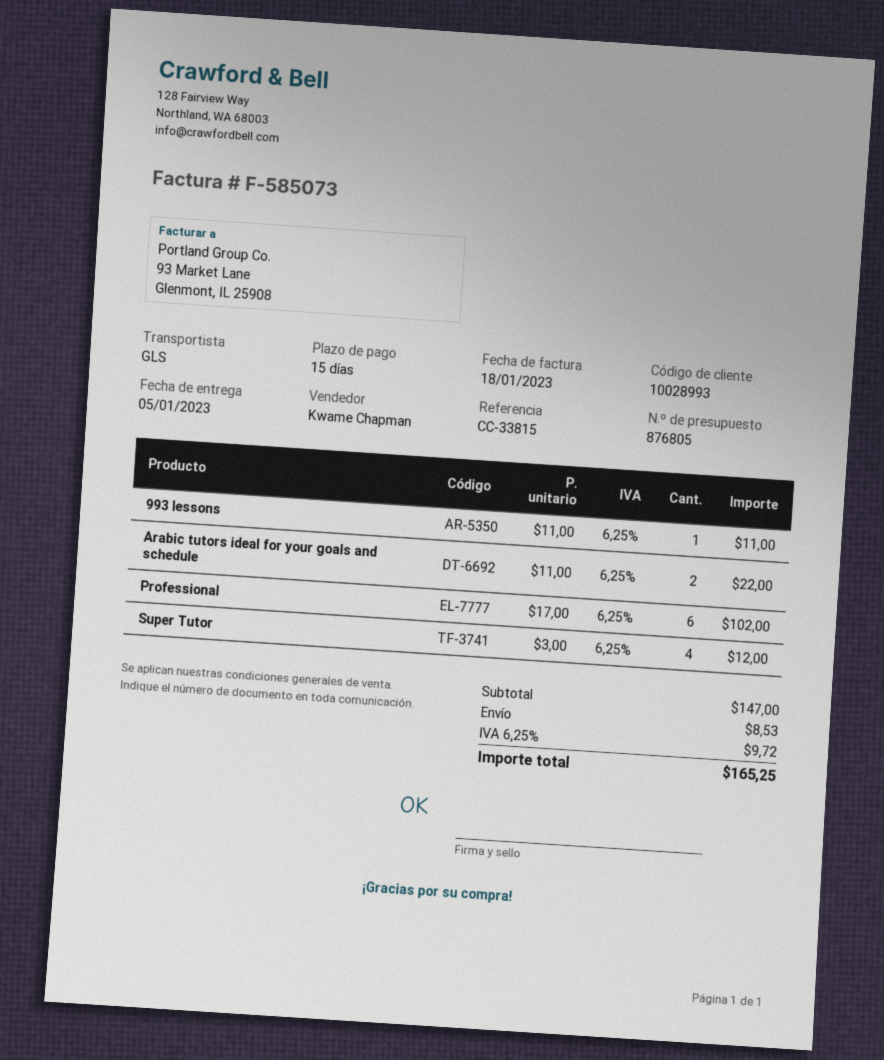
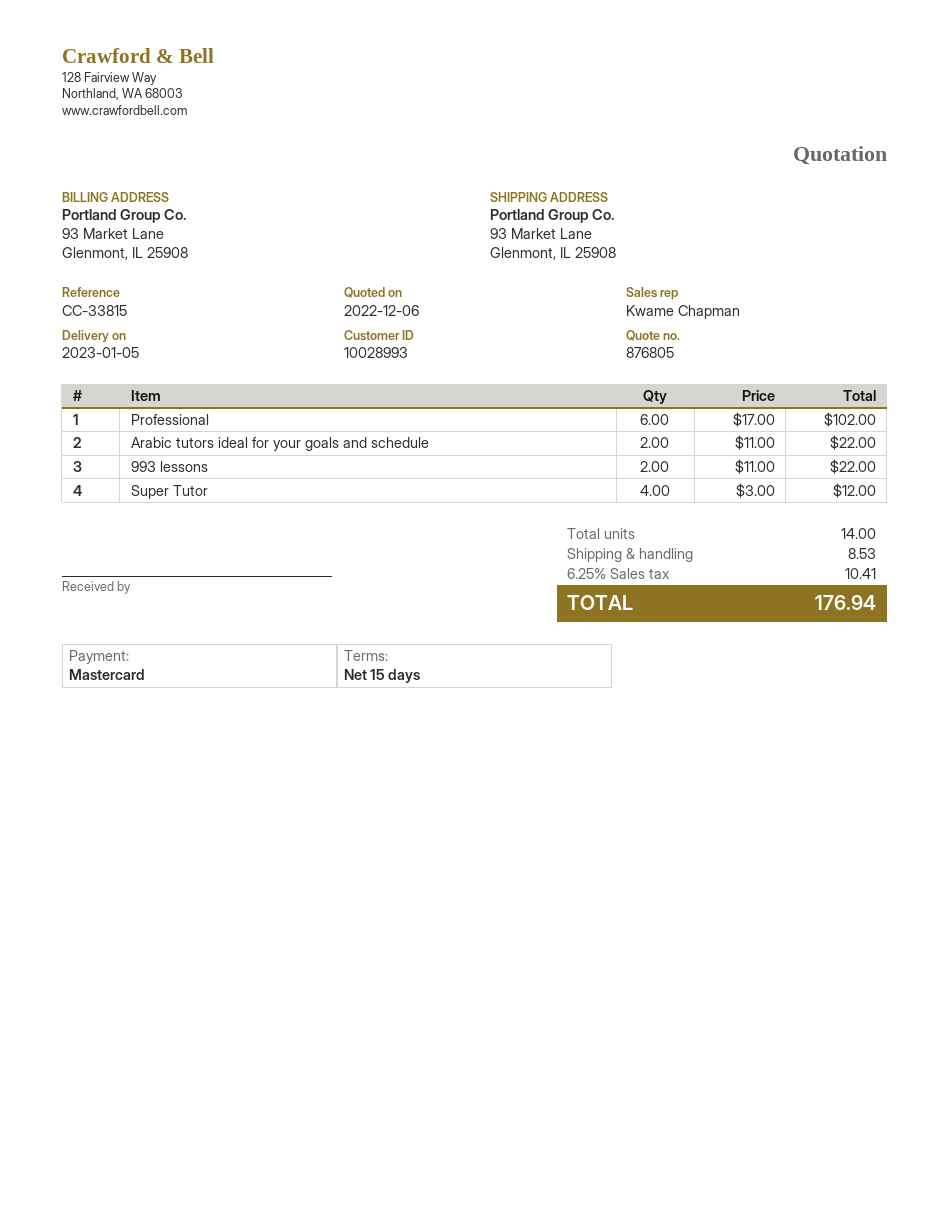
993 lessons: 1 x 11.00 = 11.00 -> 2 x 11.00 = 22.00
tax: 6.25% = 9.72 -> 6.25% = 10.41
total: 165.25 -> 176.94

